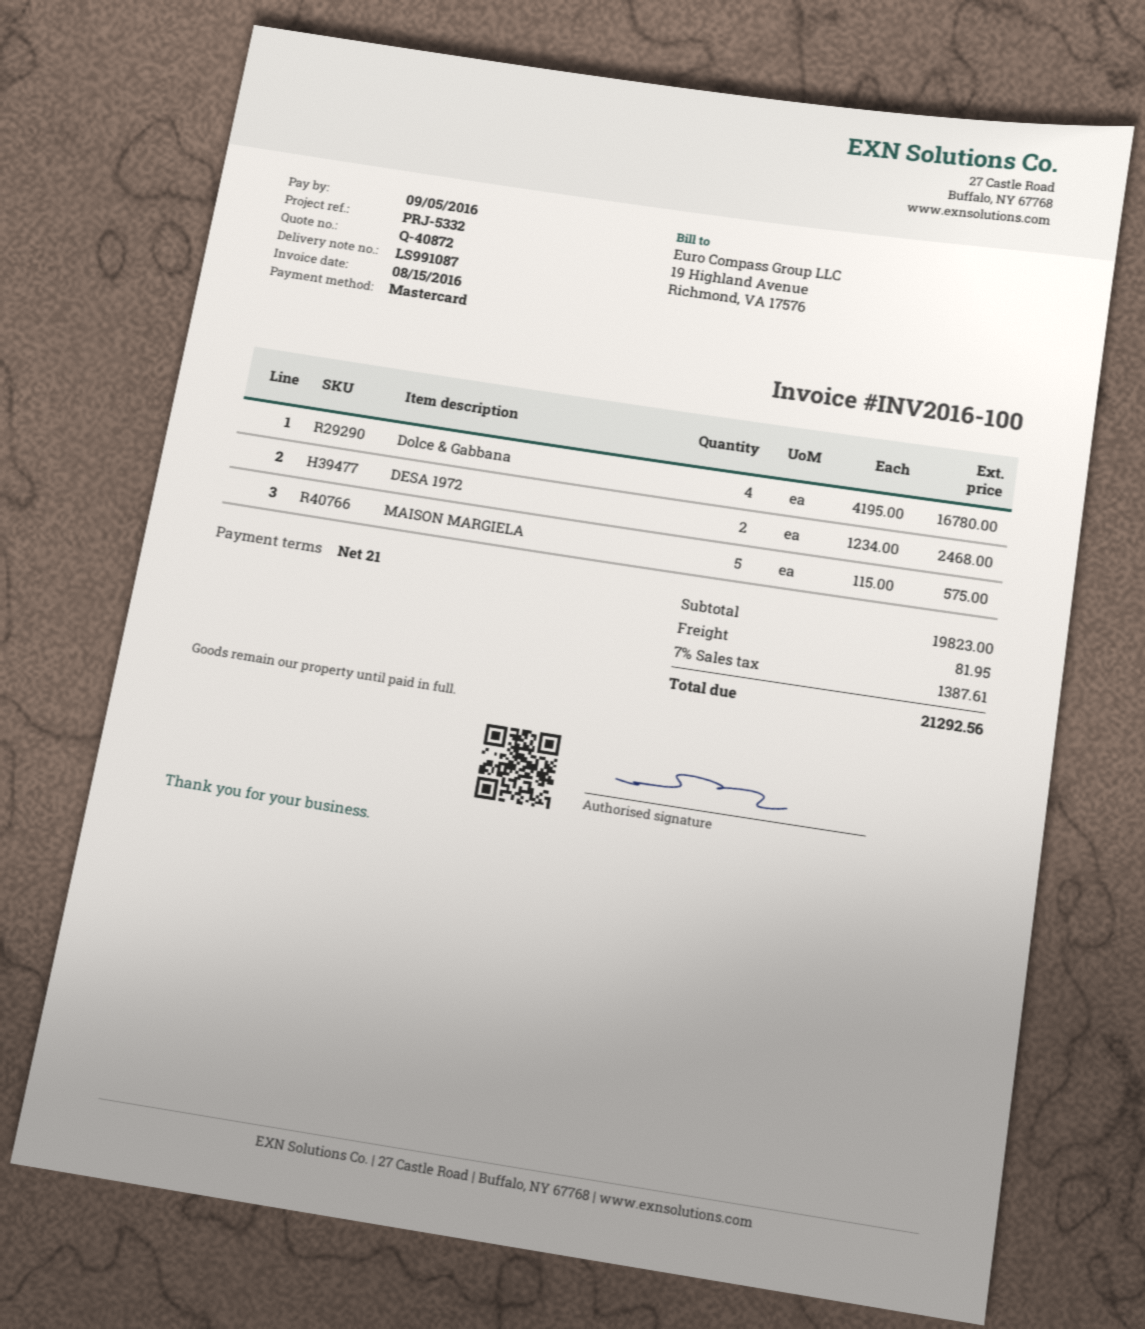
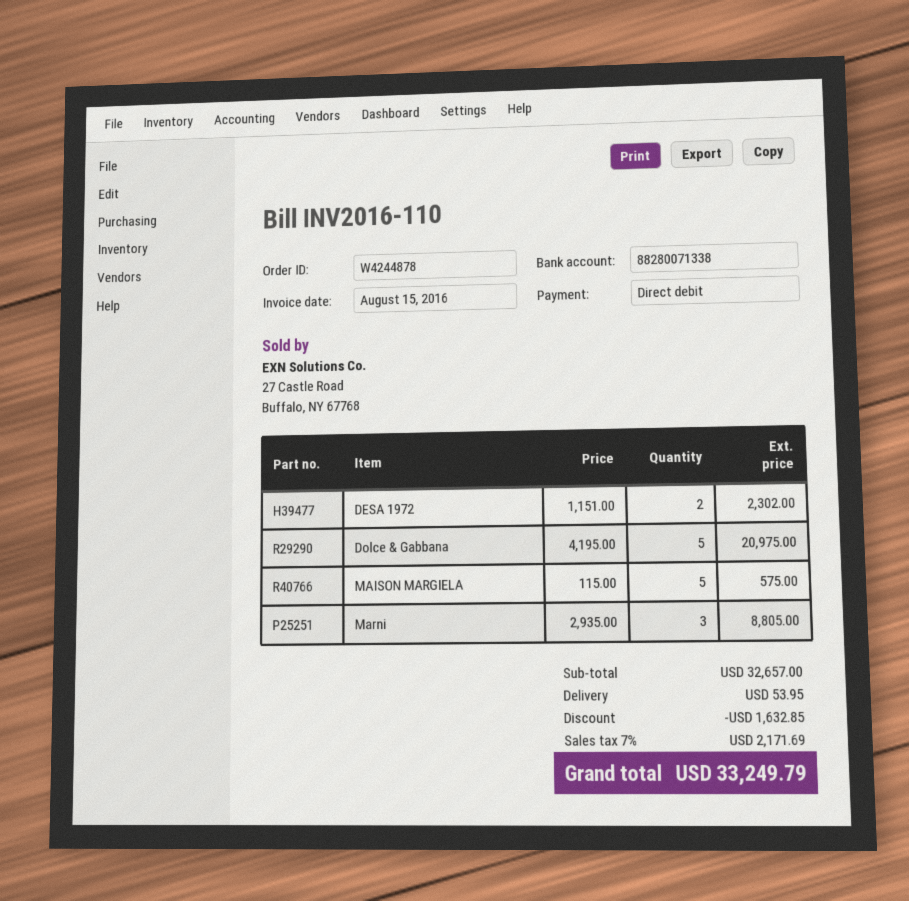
invoice number: INV2016-100 -> INV2016-110
payment method: Mastercard -> direct debit
Dolce & Gabbana: 4 x 4195.00 = 16780.00 -> 5 x 4195.00 = 20975.00
DESA 1972: 2 x 1234.00 = 2468.00 -> 2 x 1151.00 = 2302.00
Marni: none -> 3 x 2935.00 = 8805.00
subtotal: 19823.00 -> 32657.00
discount: none -> 1632.85
shipping: 81.95 -> 53.95
tax: 7% = 1387.61 -> 7% = 2171.69
total: 21292.56 -> 33249.79

